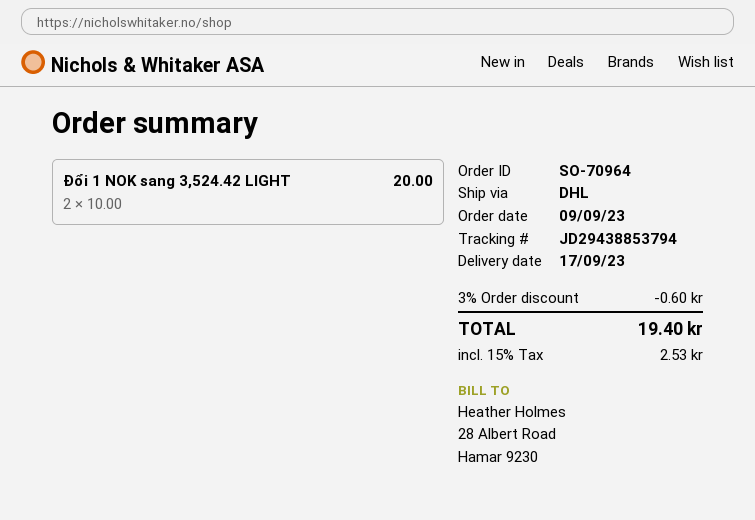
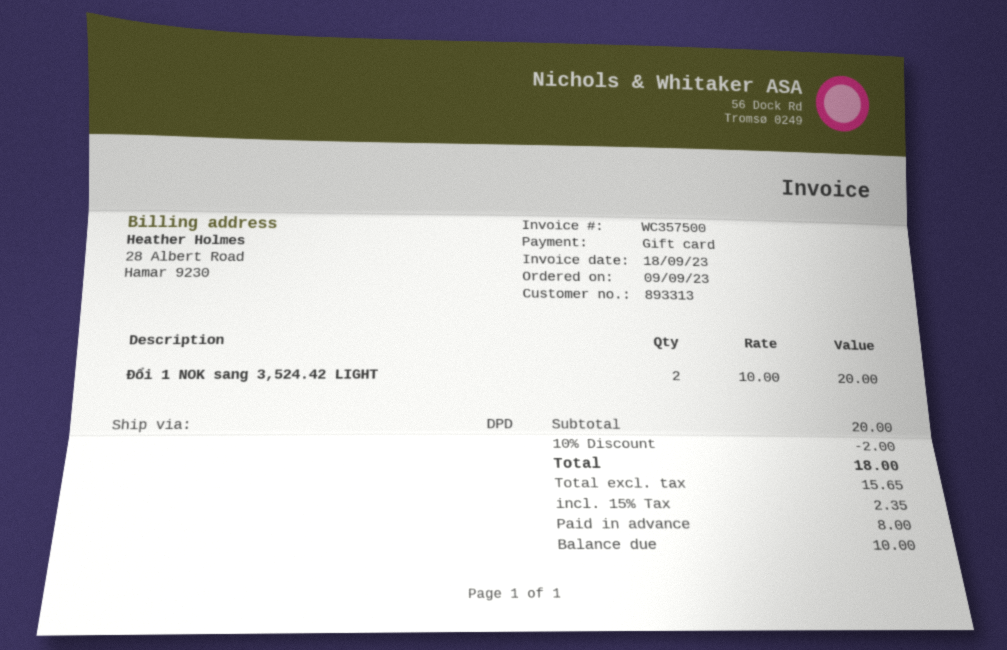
shipping method: DHL -> DPD
discount: 3% = 0.60 -> 10% = 2.00
tax: 15% = 2.53 -> 15% = 2.35
total: 19.40 -> 18.00

